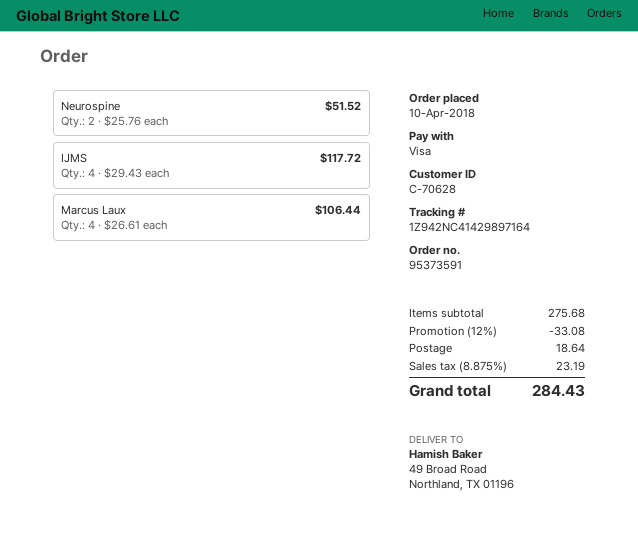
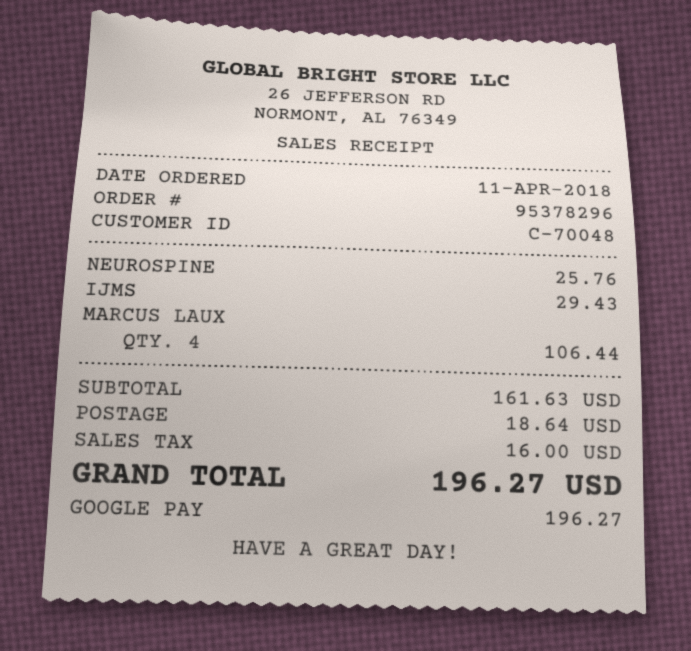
order number: 95373591 -> 95378296
order date: 2018-04-10 -> 2018-04-11
customer number: C-70628 -> C-70048
payment method: Visa -> Google Pay
Neurospine: 2 for 51.52 -> 1 for 25.76
IJMS: 4 for 117.72 -> 1 for 29.43
subtotal: 275.68 -> 161.63
discount: 12% = 33.08 -> none
tax: 23.19 -> 16.00
total: 284.43 -> 196.27

